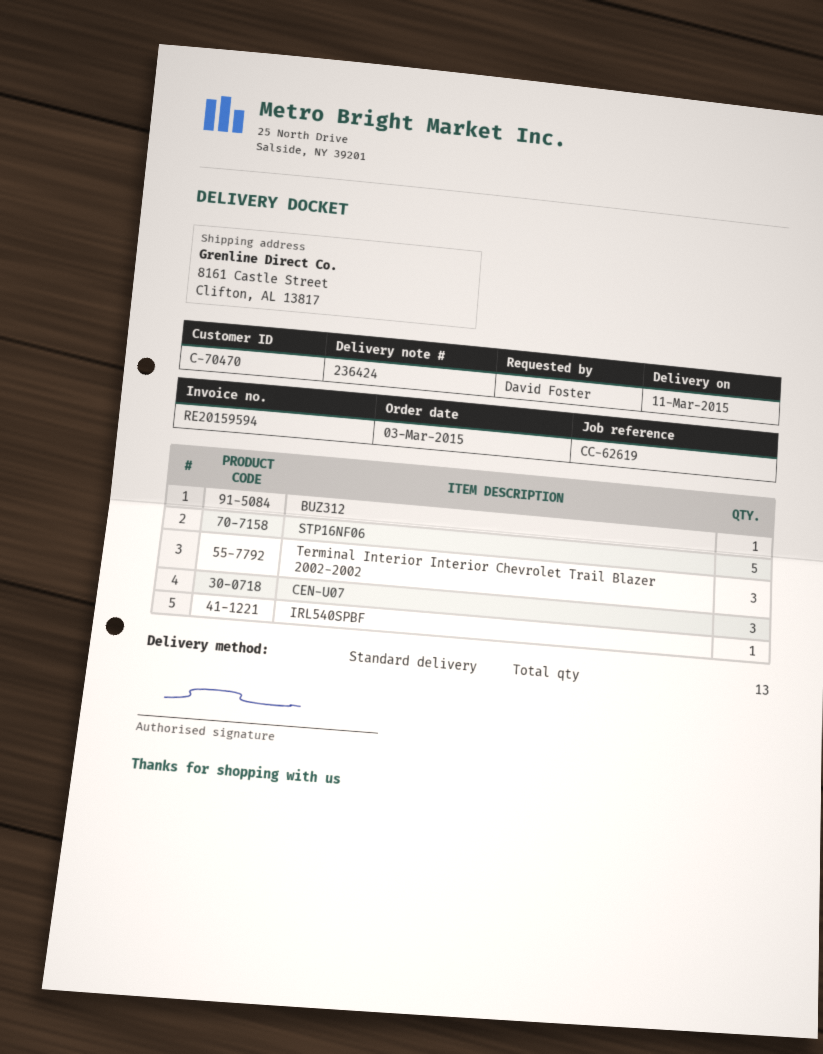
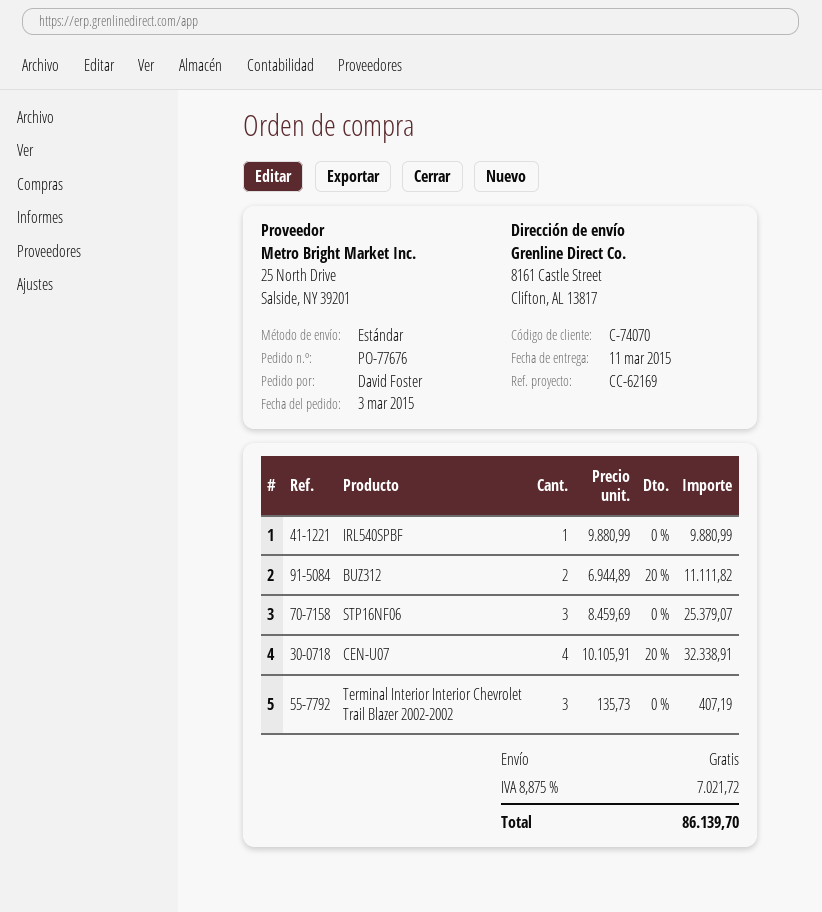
customer number: C-70470 -> C-74070
reference: CC-62619 -> CC-62169
BUZ312: 1 -> 2
STP16NF06: 5 -> 3
CEN-U07: 3 -> 4

